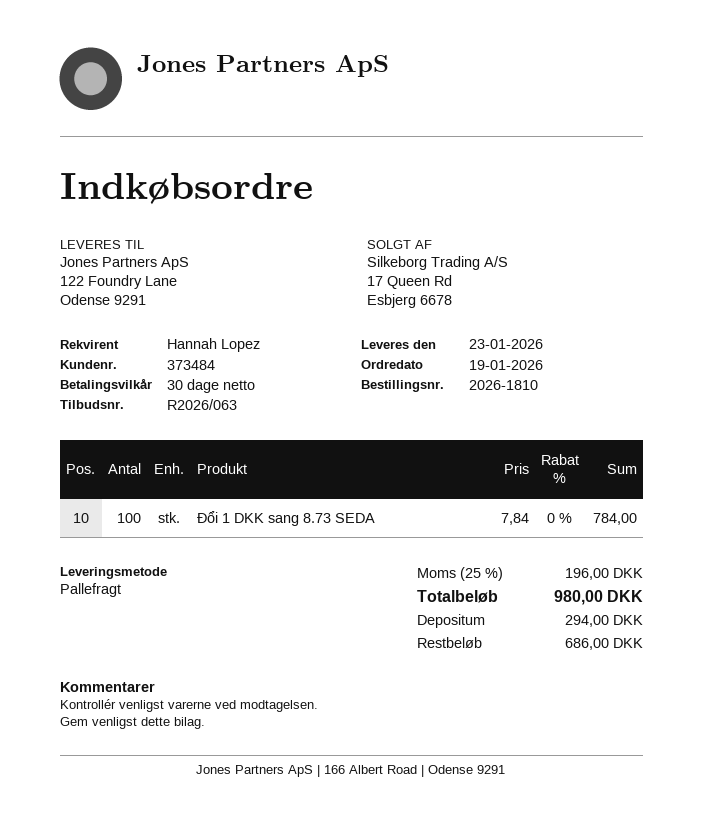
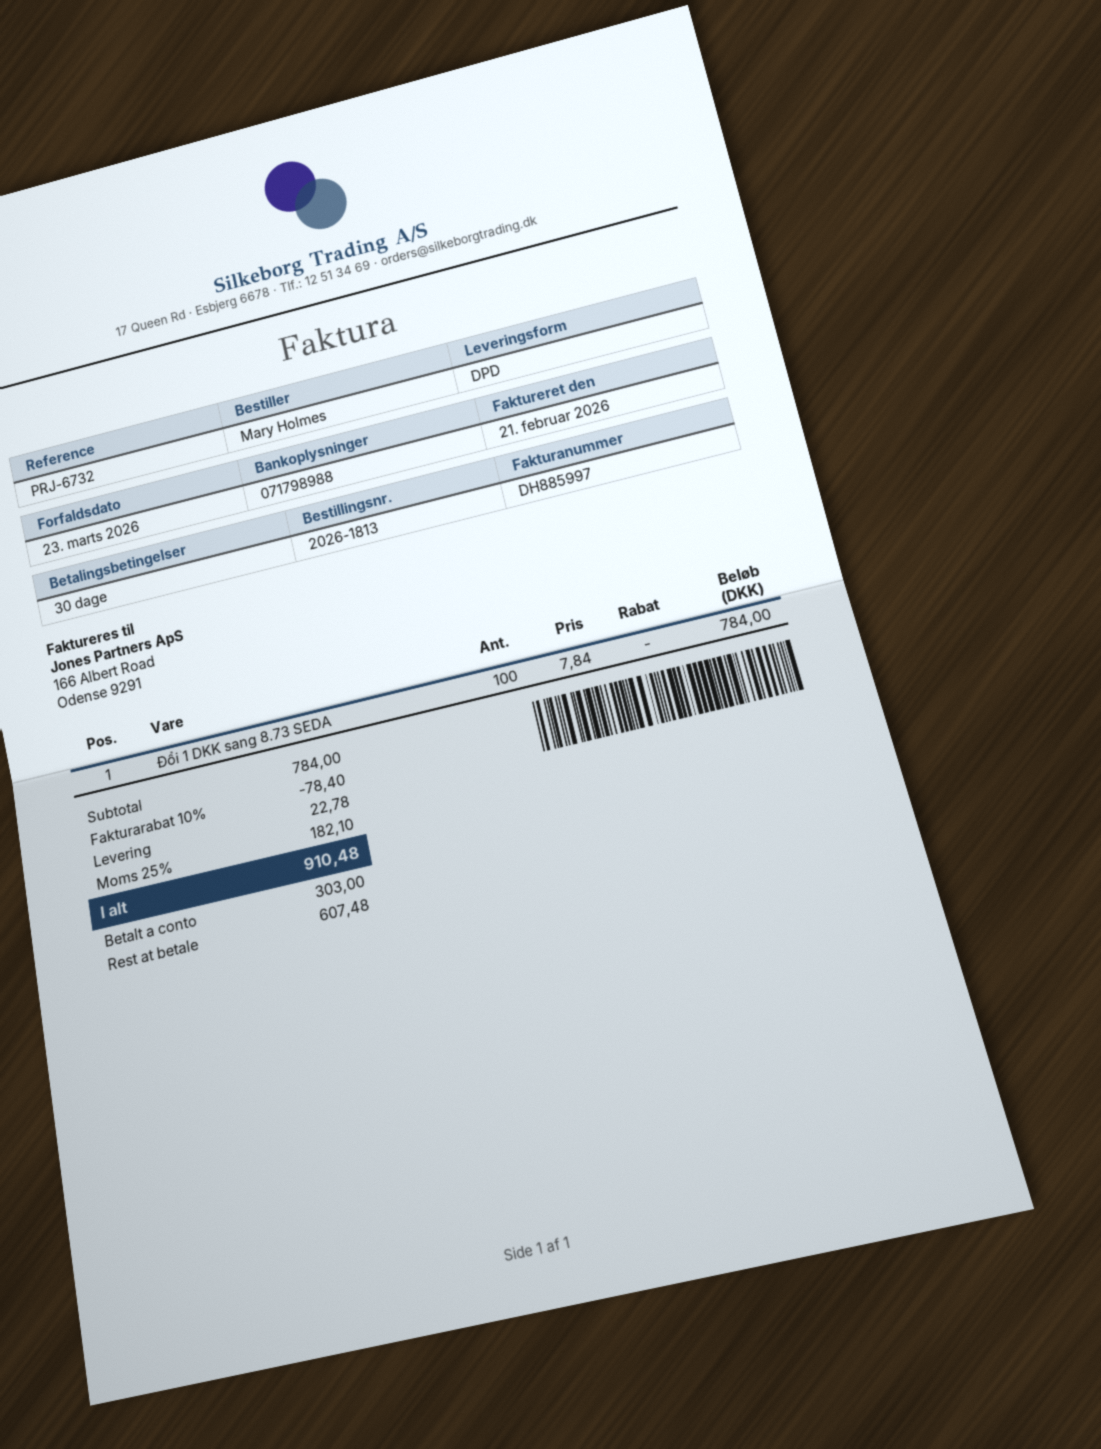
order number: 2026-1810 -> 2026-1813
ordered by: Hannah Lopez -> Mary Holmes
shipping method: pallet freight -> DPD
discount: none -> 10% = 78.40
shipping: none -> 22.78
tax: 25% = 196.00 -> 25% = 182.10
total: 980.00 -> 910.48
deposit: 294.00 -> 303.00
balance: 686.00 -> 607.48

